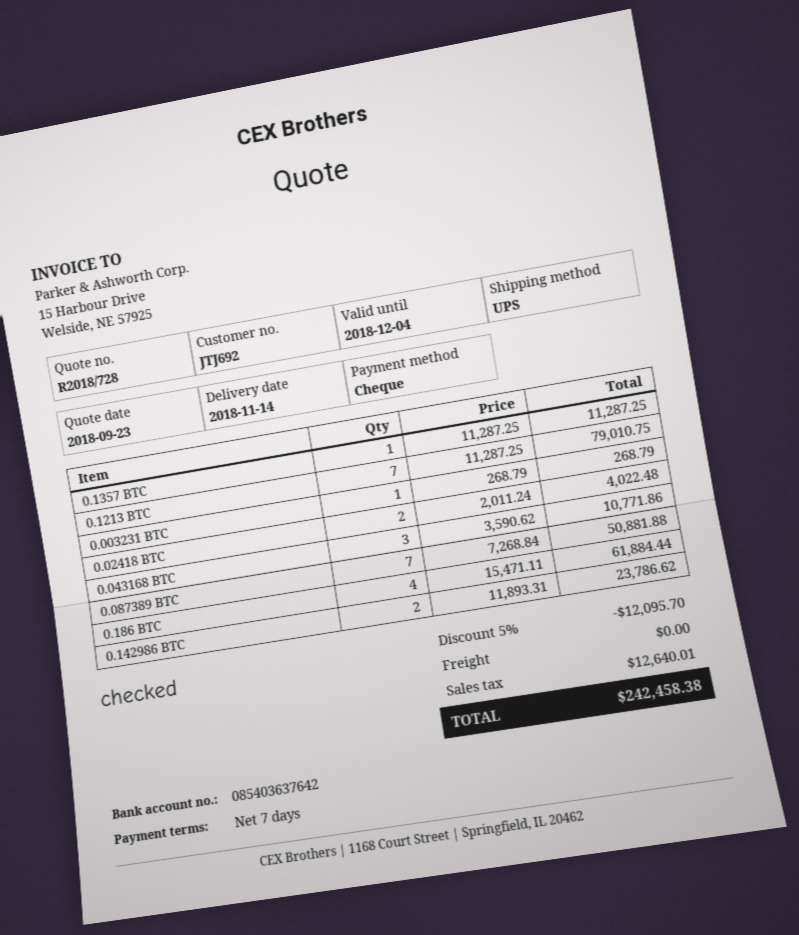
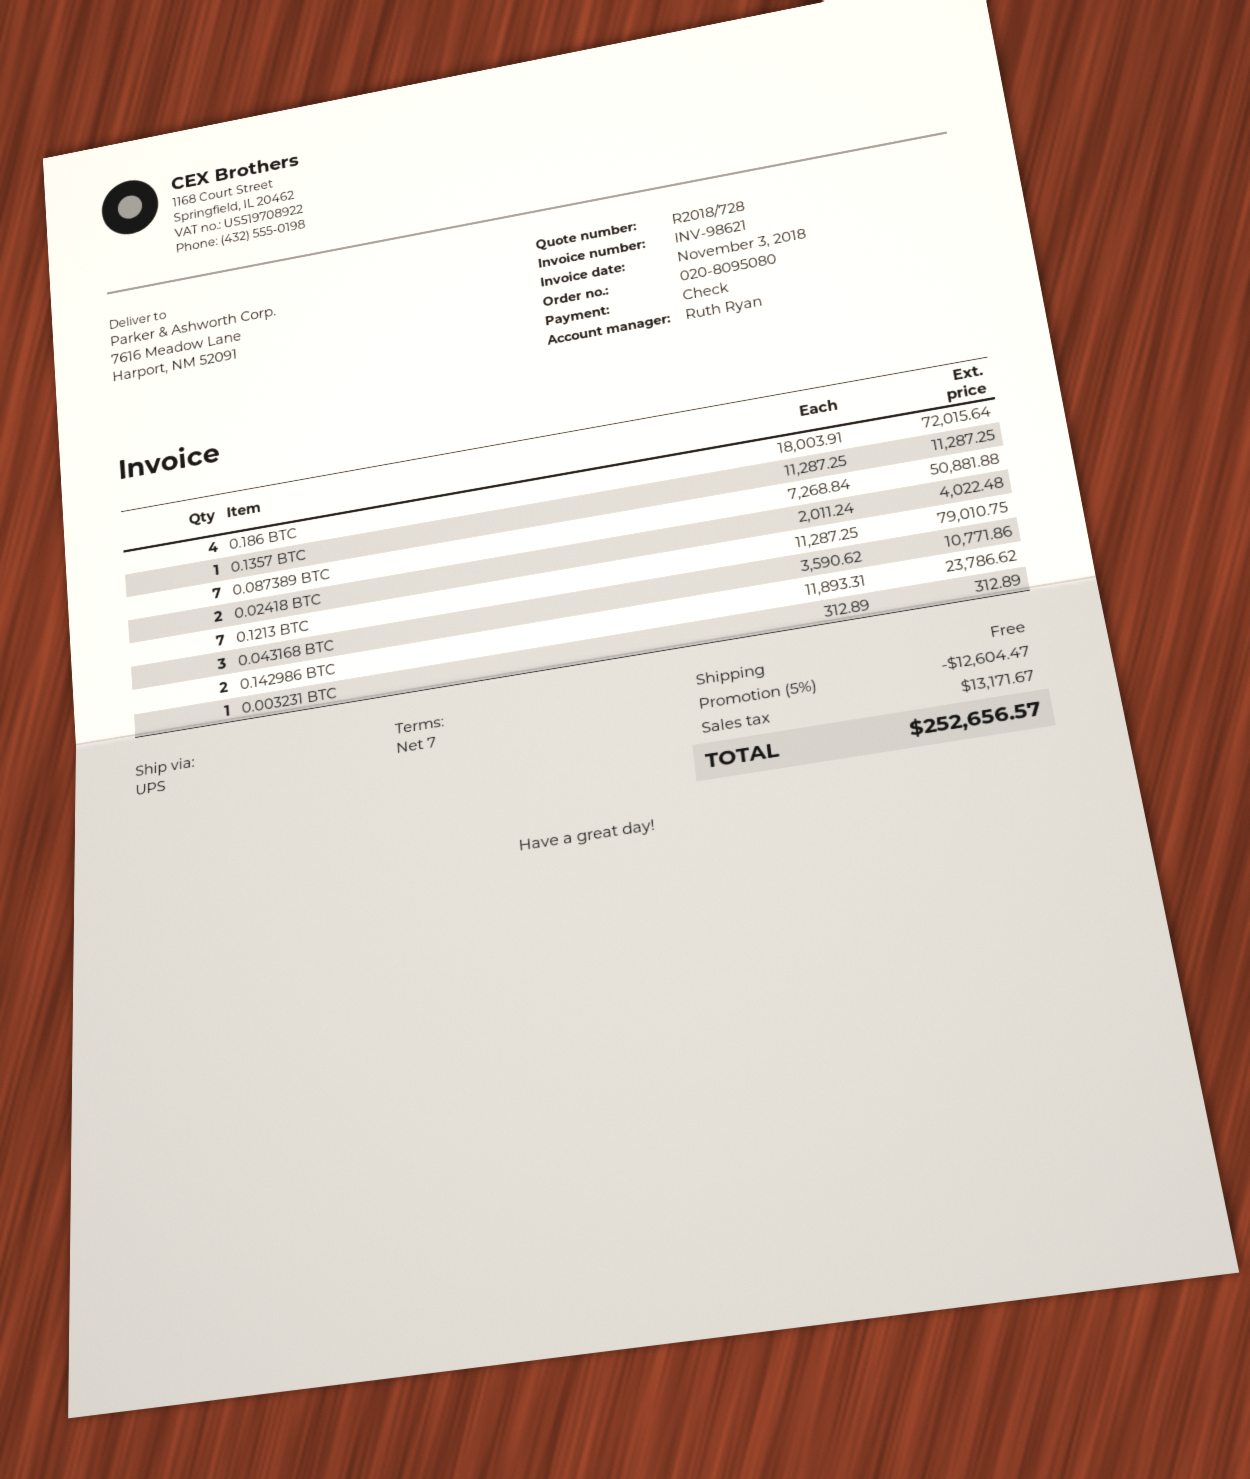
0.003231 BTC: 1 x 268.79 = 268.79 -> 1 x 312.89 = 312.89
0.186 BTC: 4 x 15471.11 = 61884.44 -> 4 x 18003.91 = 72015.64
discount: 5% = 12095.70 -> 5% = 12604.47
tax: 12640.01 -> 13171.67
total: 242458.38 -> 252656.57

